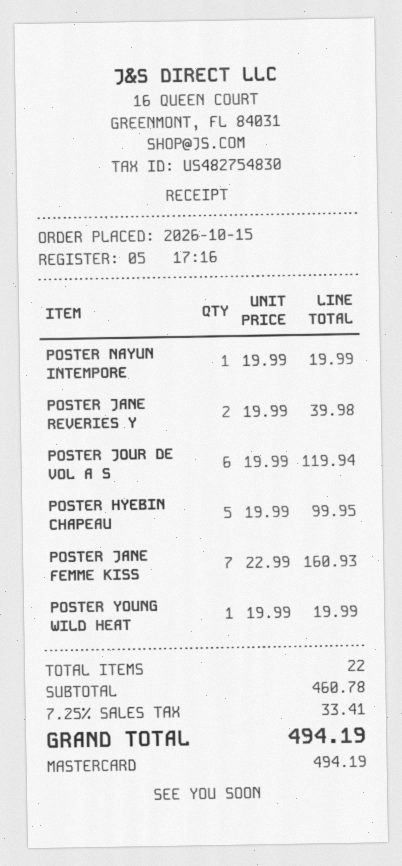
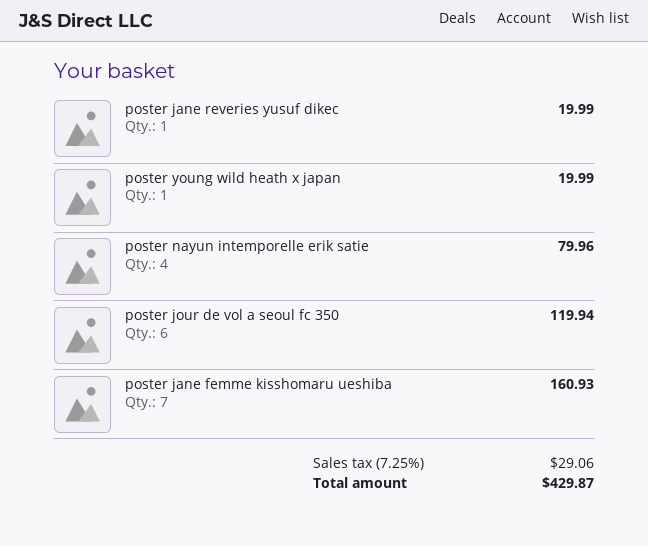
POSTER NAYUN INTEMPORE: 1 for 19.99 -> 4 for 79.96
POSTER JANE REVERIES Y: 2 for 39.98 -> 1 for 19.99
POSTER HYEBIN CHAPEAU: 5 for 99.95 -> none
tax: 7.25% = 33.41 -> 7.25% = 29.06
total: 494.19 -> 429.87

